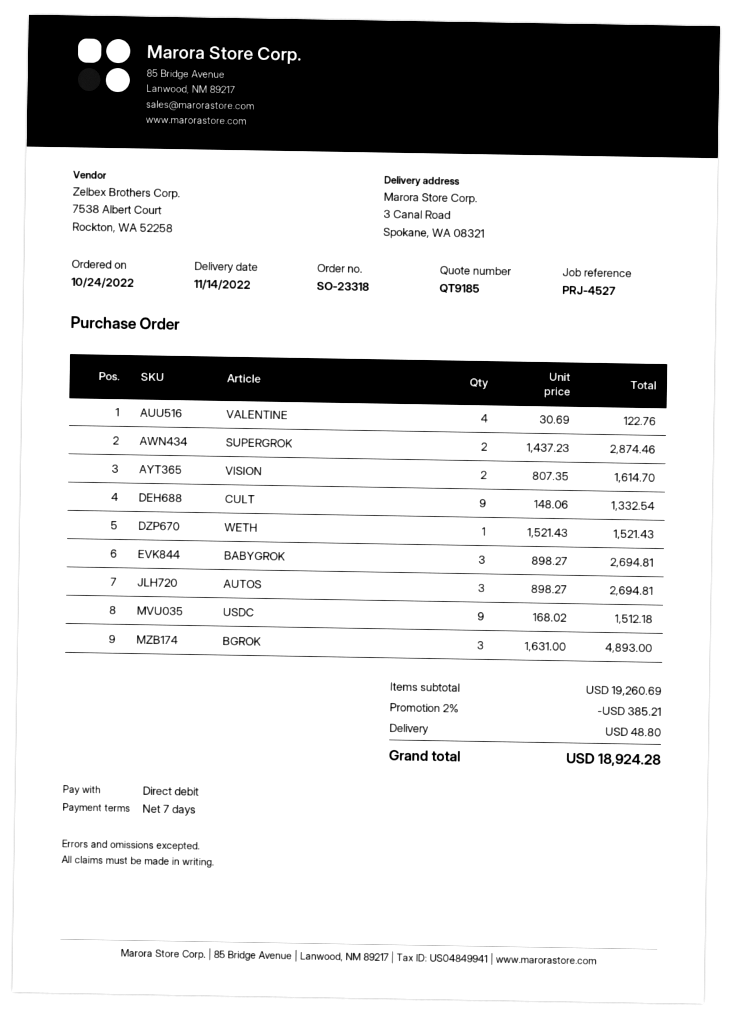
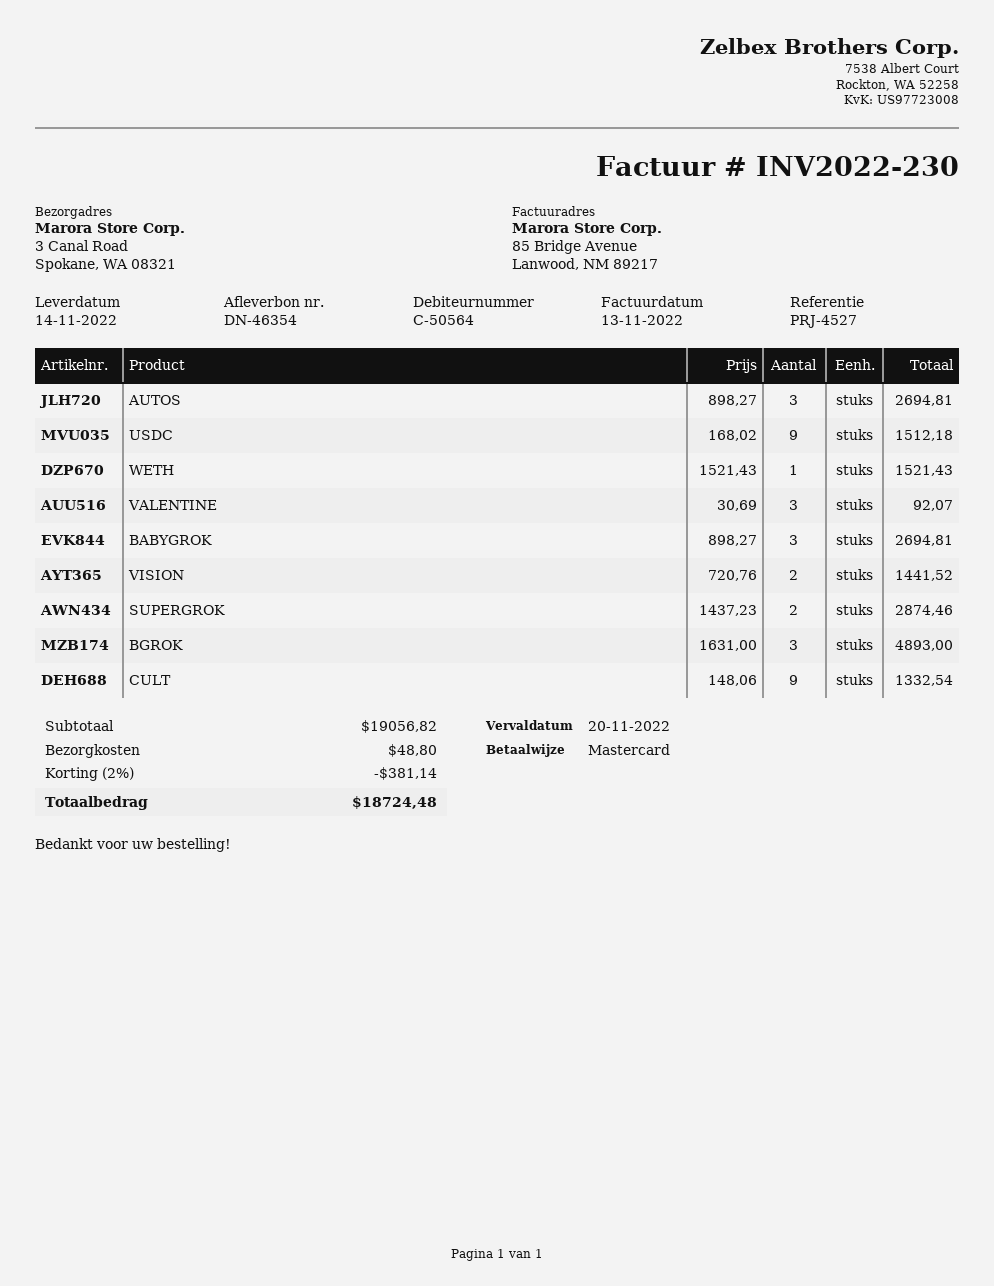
payment method: direct debit -> Mastercard
VALENTINE: 4 x 30.69 = 122.76 -> 3 x 30.69 = 92.07
VISION: 2 x 807.35 = 1614.70 -> 2 x 720.76 = 1441.52
subtotal: 19260.69 -> 19056.82
discount: 2% = 385.21 -> 2% = 381.14
total: 18924.28 -> 18724.48

